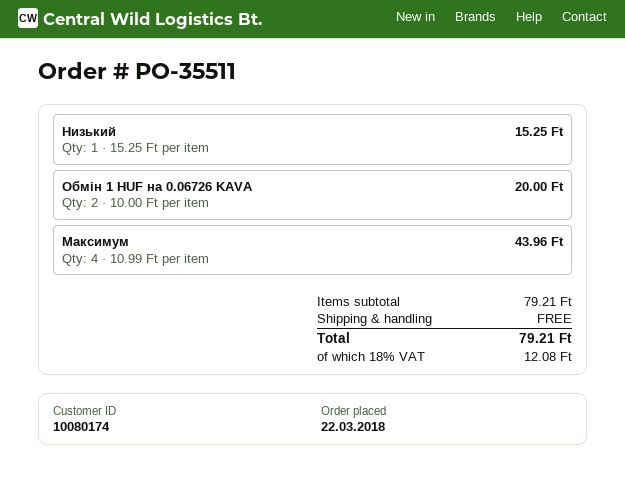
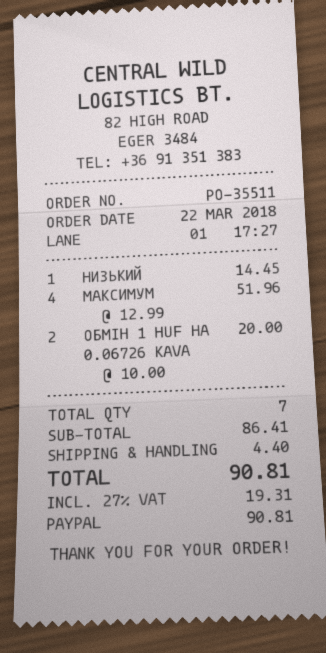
Низький: 1 x 15.25 = 15.25 -> 1 x 14.45 = 14.45
Максимум: 4 x 10.99 = 43.96 -> 4 x 12.99 = 51.96
subtotal: 79.21 -> 86.41
shipping: 0.00 -> 4.40
tax: 18% = 12.08 -> 27% = 19.31
total: 79.21 -> 90.81

